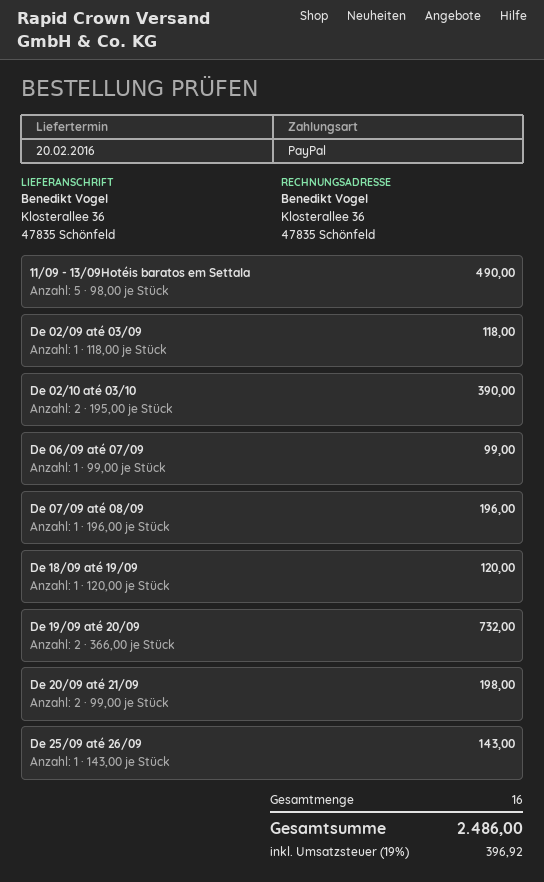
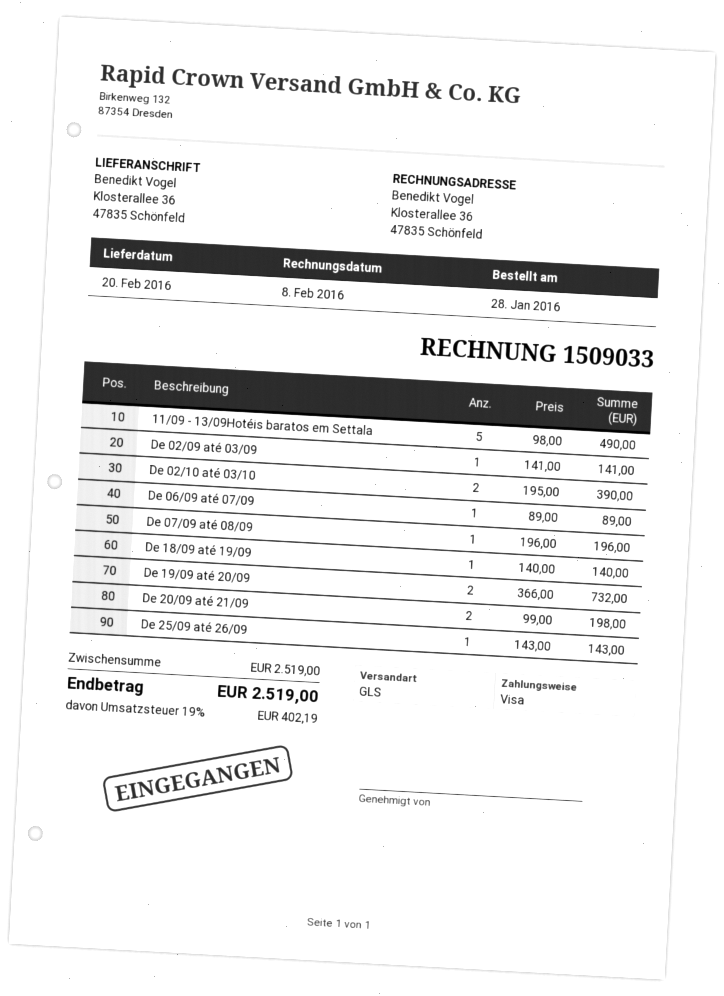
payment method: PayPal -> Visa
De 02/09 até 03/09: 1 x 118.00 = 118.00 -> 1 x 141.00 = 141.00
De 06/09 até 07/09: 1 x 99.00 = 99.00 -> 1 x 89.00 = 89.00
De 18/09 até 19/09: 1 x 120.00 = 120.00 -> 1 x 140.00 = 140.00
tax: 19% = 396.92 -> 19% = 402.19
total: 2486.00 -> 2519.00

